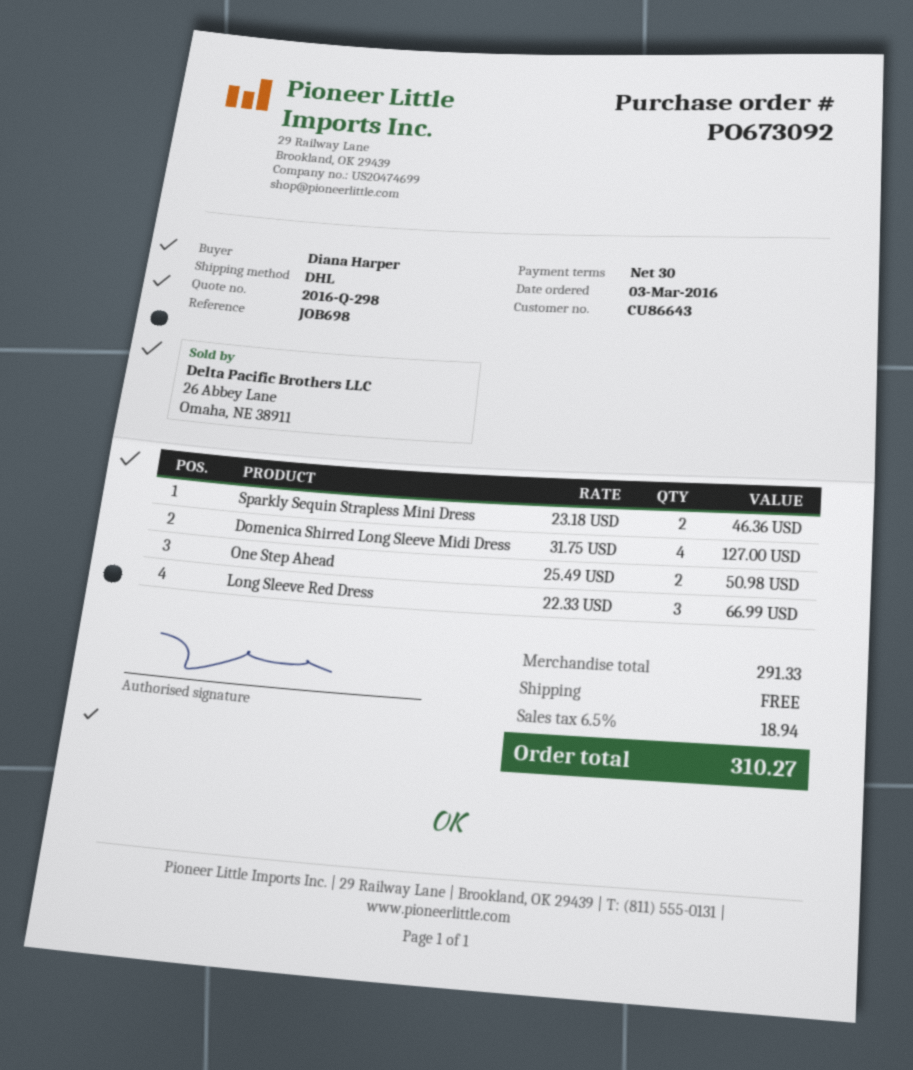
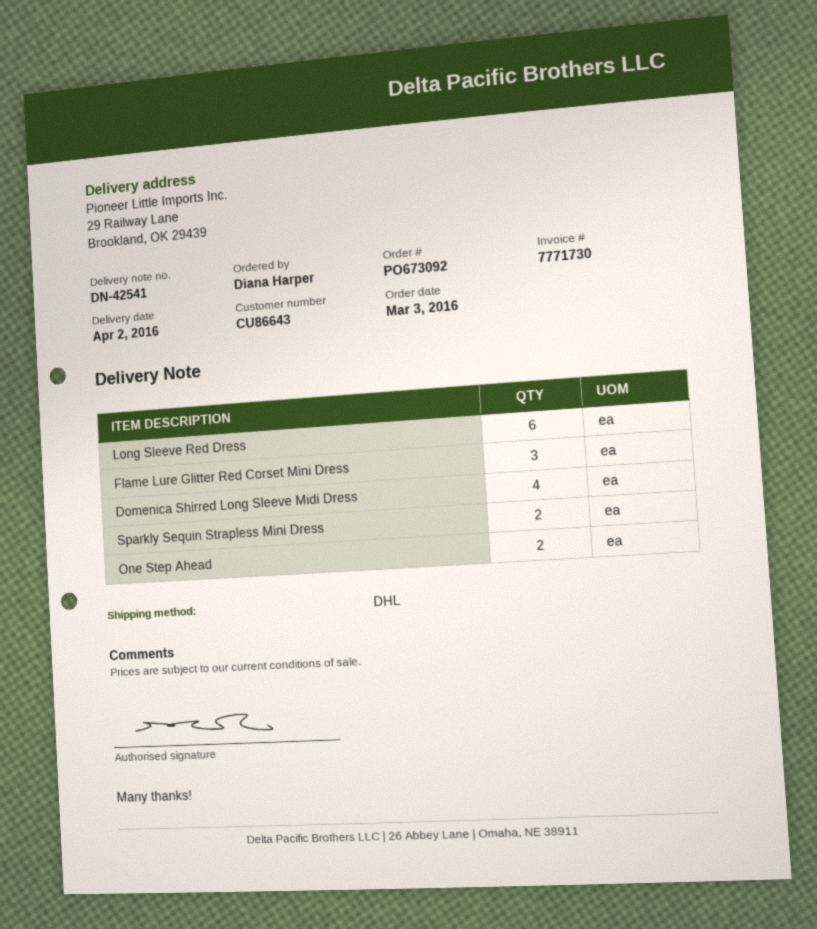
Long Sleeve Red Dress: 3 -> 6
Flame Lure Glitter Red Corset Mini Dress: none -> 3

